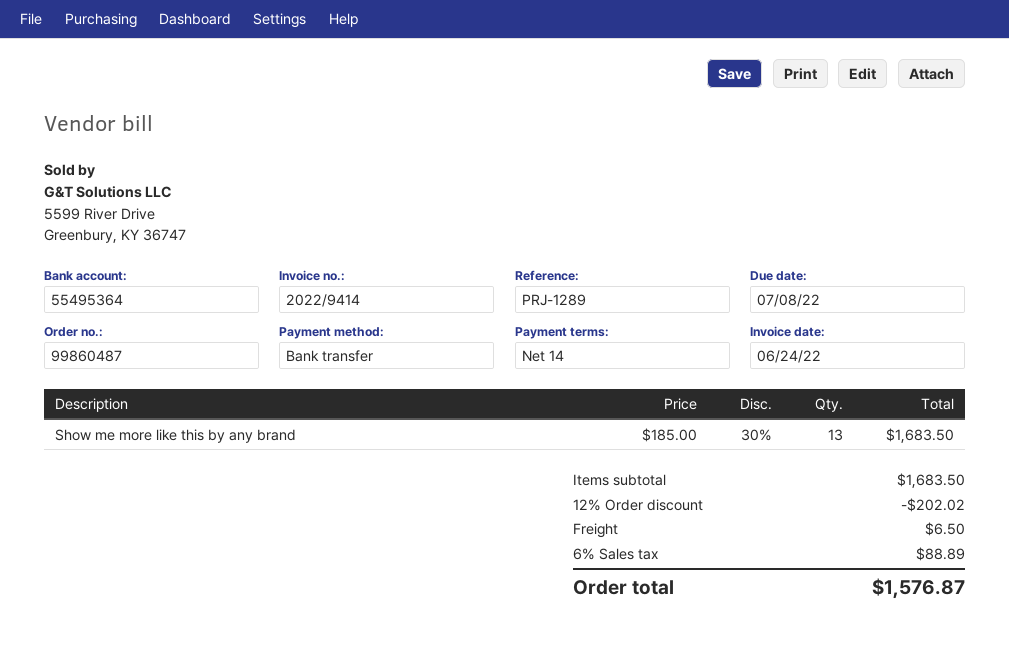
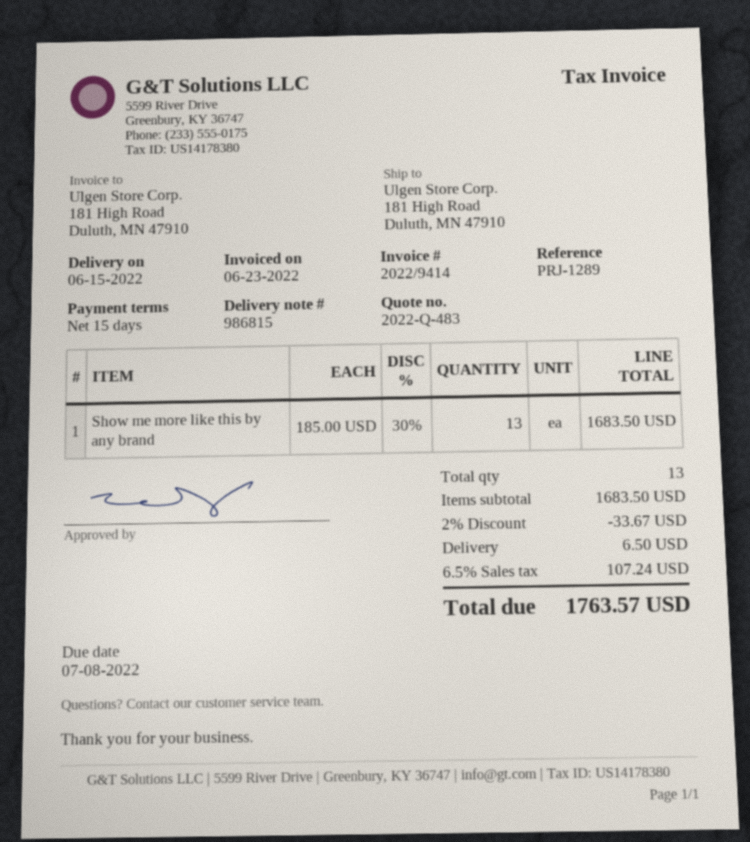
invoice date: 2022-06-24 -> 2022-06-23
payment terms: 14 days -> 15 days
discount: 12% = 202.02 -> 2% = 33.67
tax: 6% = 88.89 -> 6.5% = 107.24
total: 1576.87 -> 1763.57

